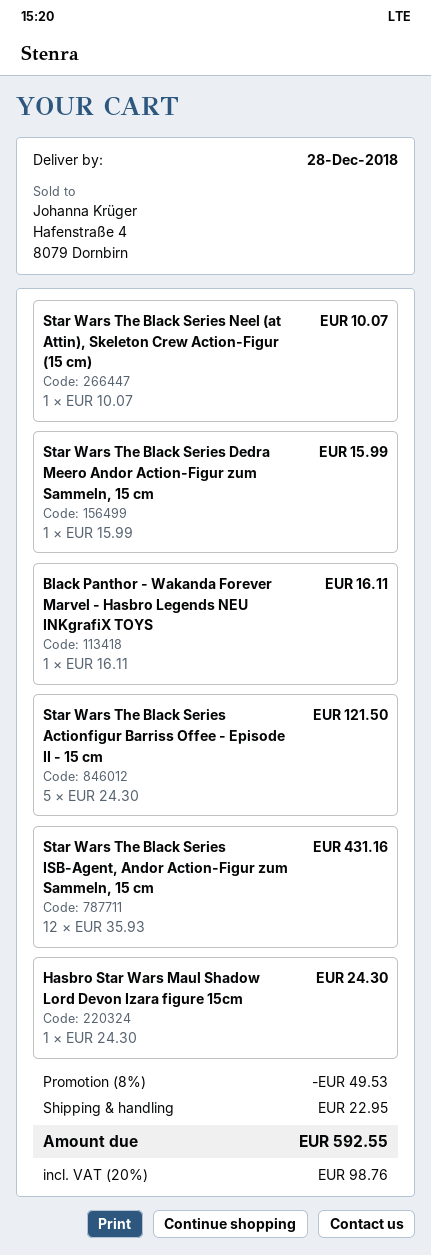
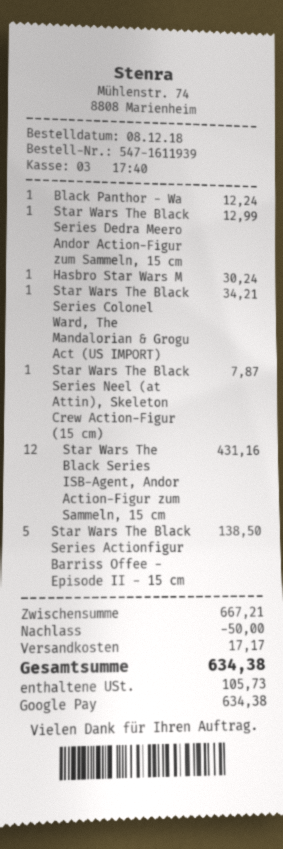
Star Wars The Black Series Neel (at Attin), Skeleton Crew Action-Figur (15 cm): 1 for 10.07 -> 1 for 7.87
Star Wars The Black Series Dedra Meero Andor Action-Figur zum Sammeln, 15 cm: 1 for 15.99 -> 1 for 12.99
Black Panthor - Wakanda Forever Marvel - Hasbro Legends NEU INKgrafiX TOYS: 1 for 16.11 -> 1 for 12.24
Star Wars The Black Series Actionfigur Barriss Offee - Episode II - 15 cm: 5 for 121.50 -> 5 for 138.50
Hasbro Star Wars Maul Shadow Lord Devon Izara figure 15cm: 1 for 24.30 -> 1 for 30.24
Star Wars The Black Series Colonel Ward, The Mandalorian & Grogu Act (US IMPORT): none -> 1 for 34.21
discount: 49.53 -> 50.00
shipping: 22.95 -> 17.17
tax: 98.76 -> 105.73
total: 592.55 -> 634.38

